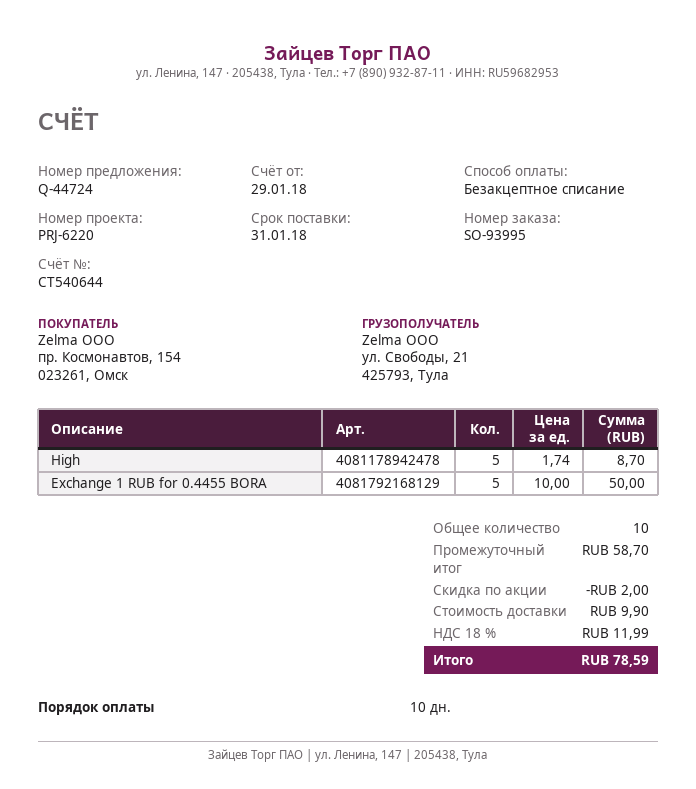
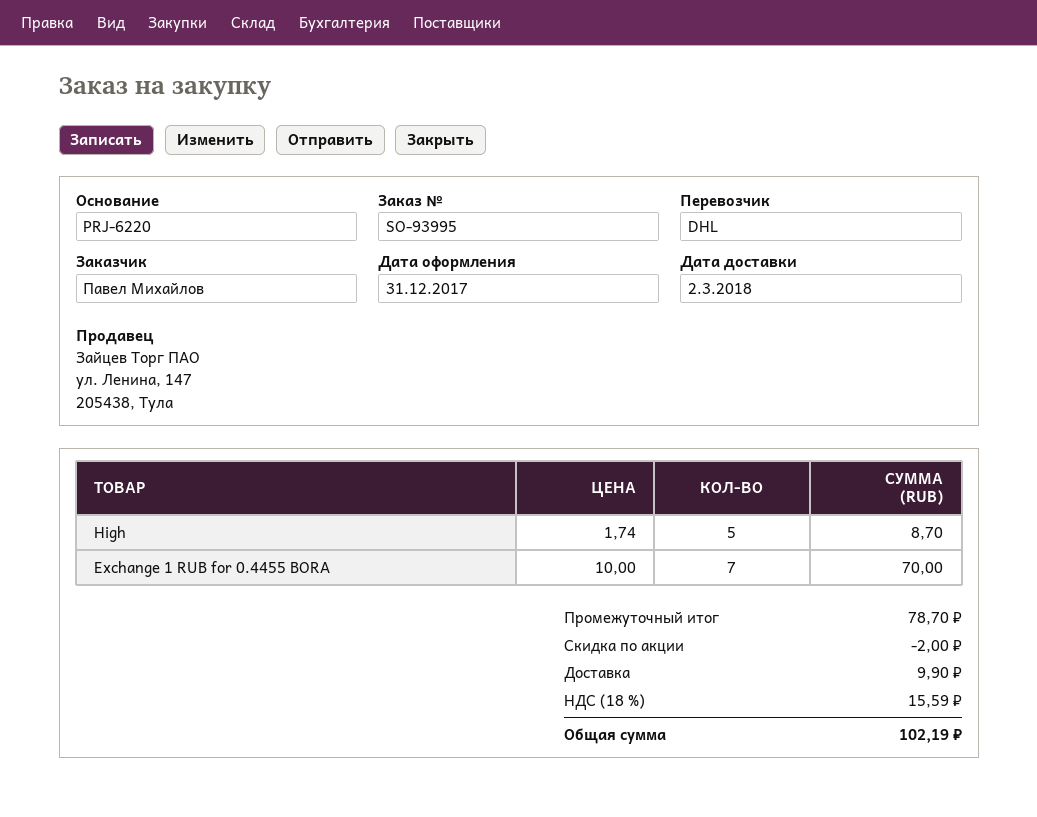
delivery date: 2018-01-31 -> 2018-03-02
Exchange 1 RUB for 0.4455 BORA: 5 x 10.00 = 50.00 -> 7 x 10.00 = 70.00
subtotal: 58.70 -> 78.70
tax: 18% = 11.99 -> 18% = 15.59
total: 78.59 -> 102.19

